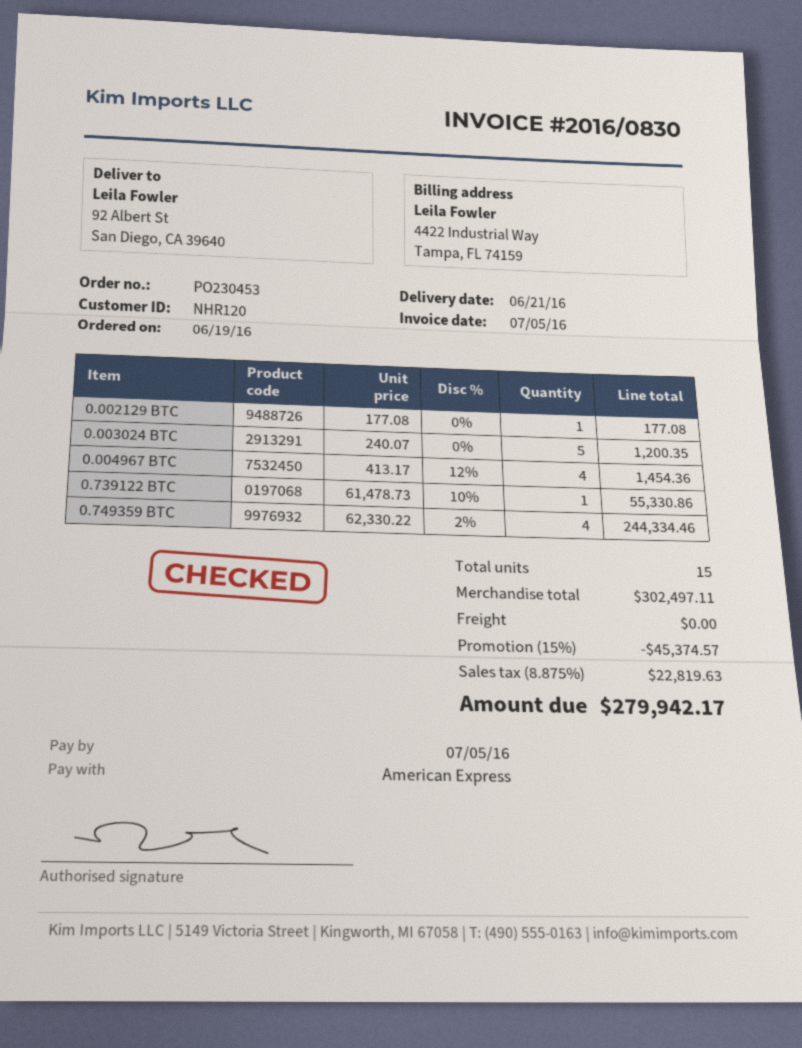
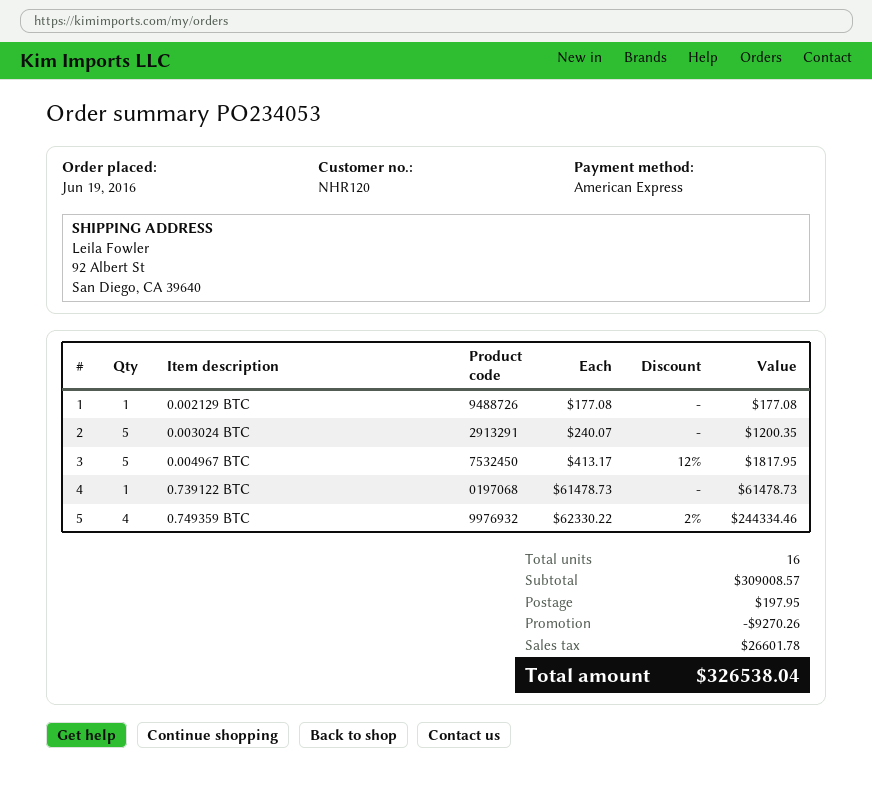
order number: PO230453 -> PO234053
0.004967 BTC: 4 x 413.17 - 12% = 1454.36 -> 5 x 413.17 - 12% = 1817.95
0.739122 BTC: 1 x 61478.73 - 10% = 55330.86 -> 1 x 61478.73 = 61478.73
total quantity: 15 -> 16
subtotal: 302497.11 -> 309008.57
discount: 45374.57 -> 9270.26
shipping: 0.00 -> 197.95
tax: 22819.63 -> 26601.78
total: 279942.17 -> 326538.04

